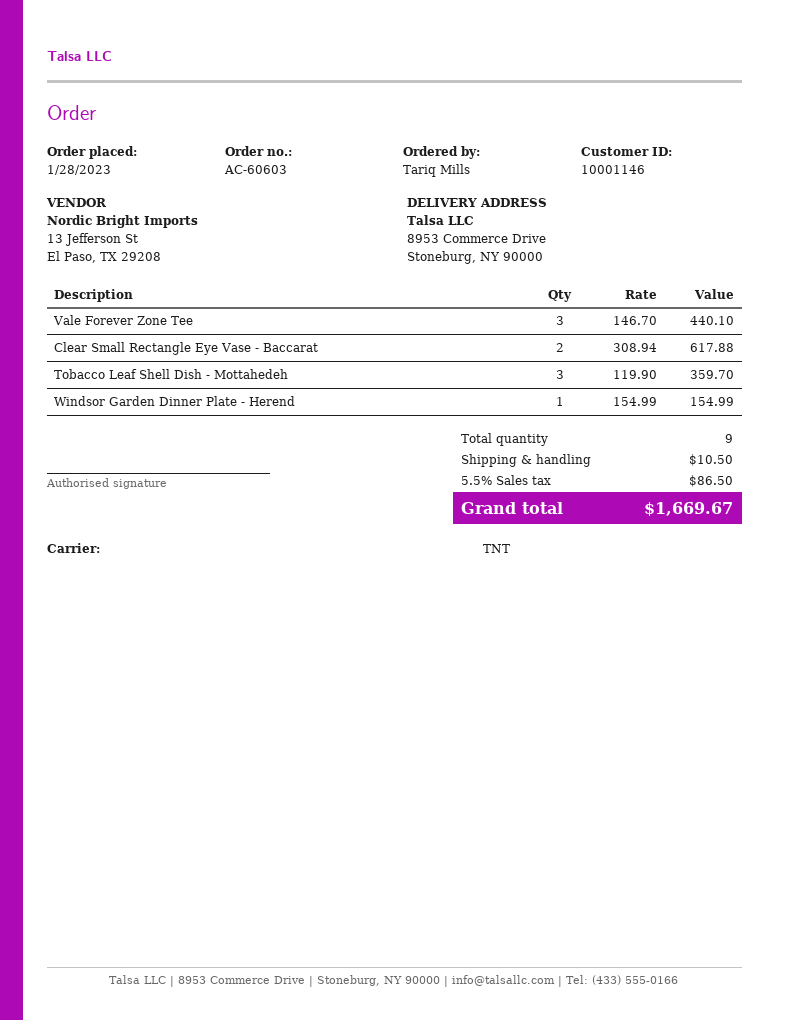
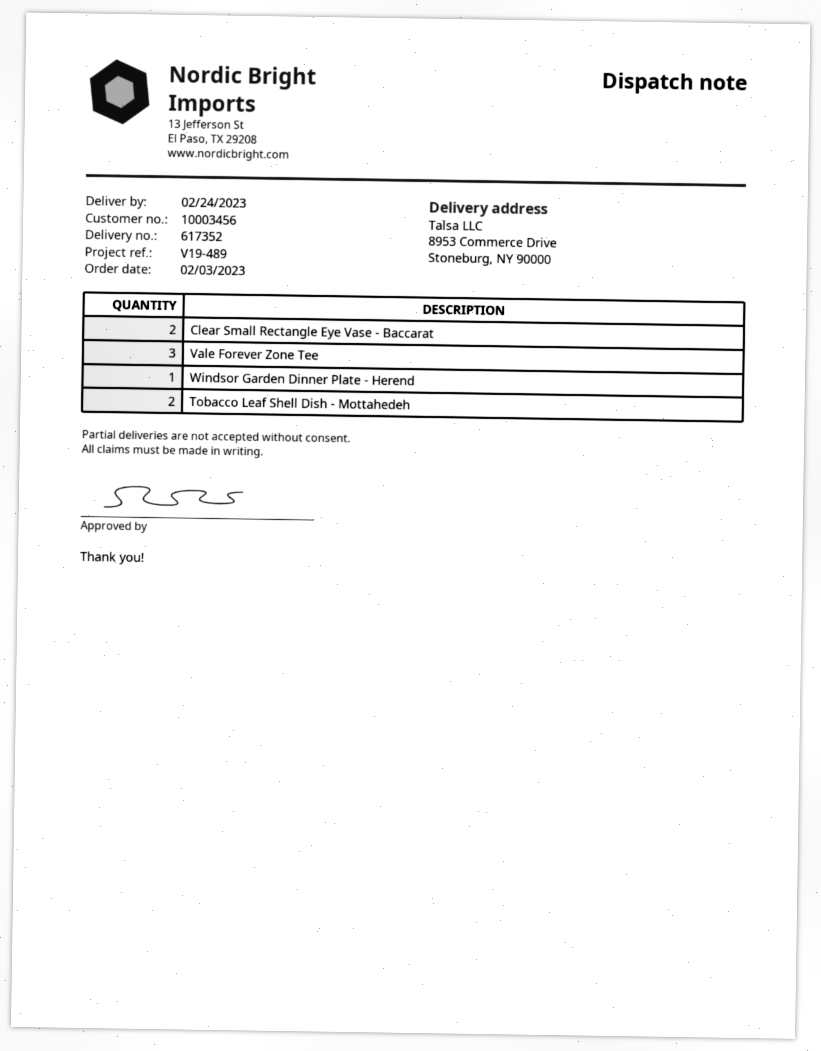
order date: 2023-01-28 -> 2023-02-03
customer number: 10001146 -> 10003456
Tobacco Leaf Shell Dish - Mottahedeh: 3 -> 2

